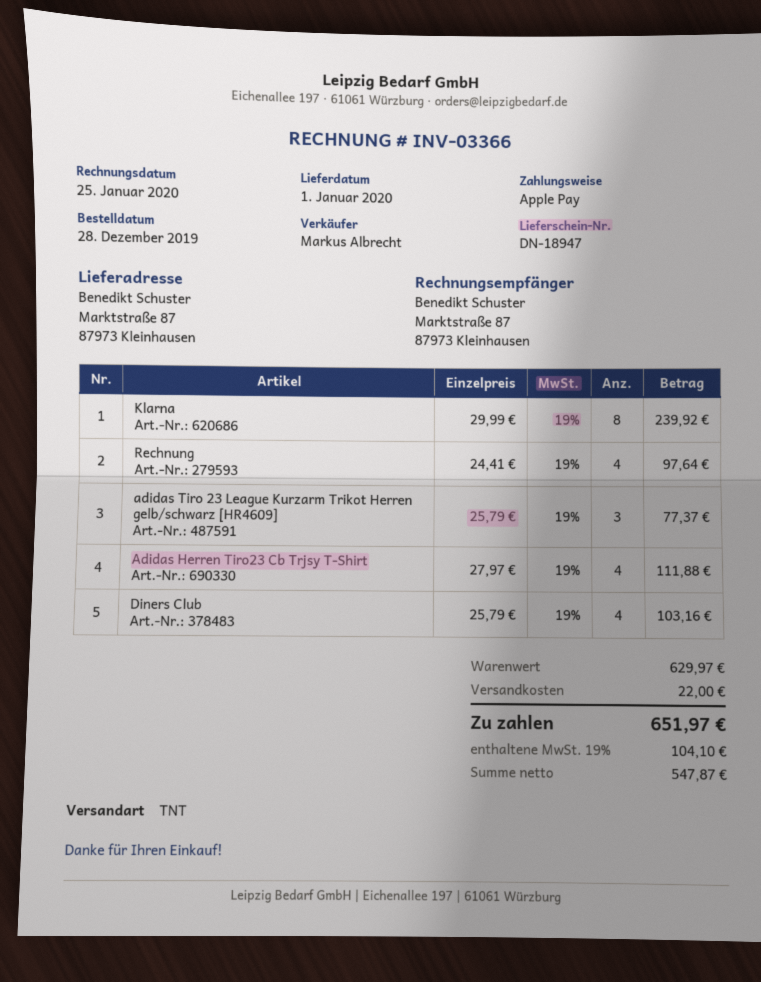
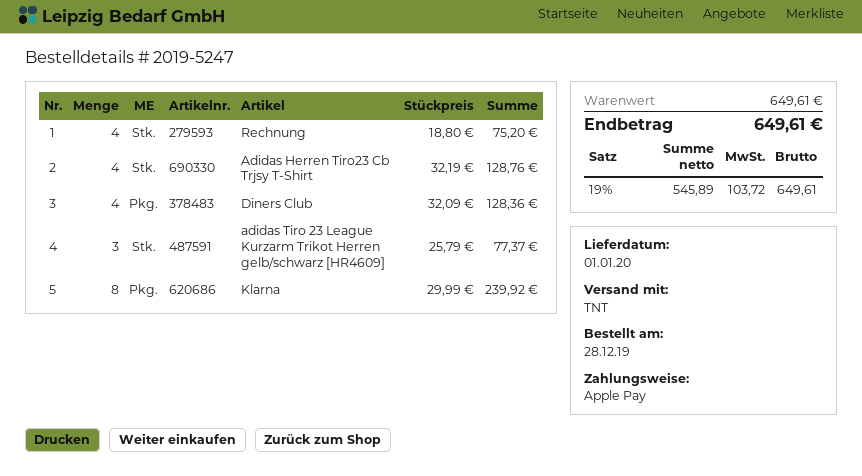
Rechnung: 4 x 24.41 = 97.64 -> 4 x 18.80 = 75.20
Adidas Herren Tiro23 Cb Trjsy T-Shirt: 4 x 27.97 = 111.88 -> 4 x 32.19 = 128.76
Diners Club: 4 x 25.79 = 103.16 -> 4 x 32.09 = 128.36
subtotal: 629.97 -> 649.61
shipping: 22.00 -> none
net: 547.87 -> 545.89
tax: 19% = 104.10 -> 19% = 103.72
total: 651.97 -> 649.61

